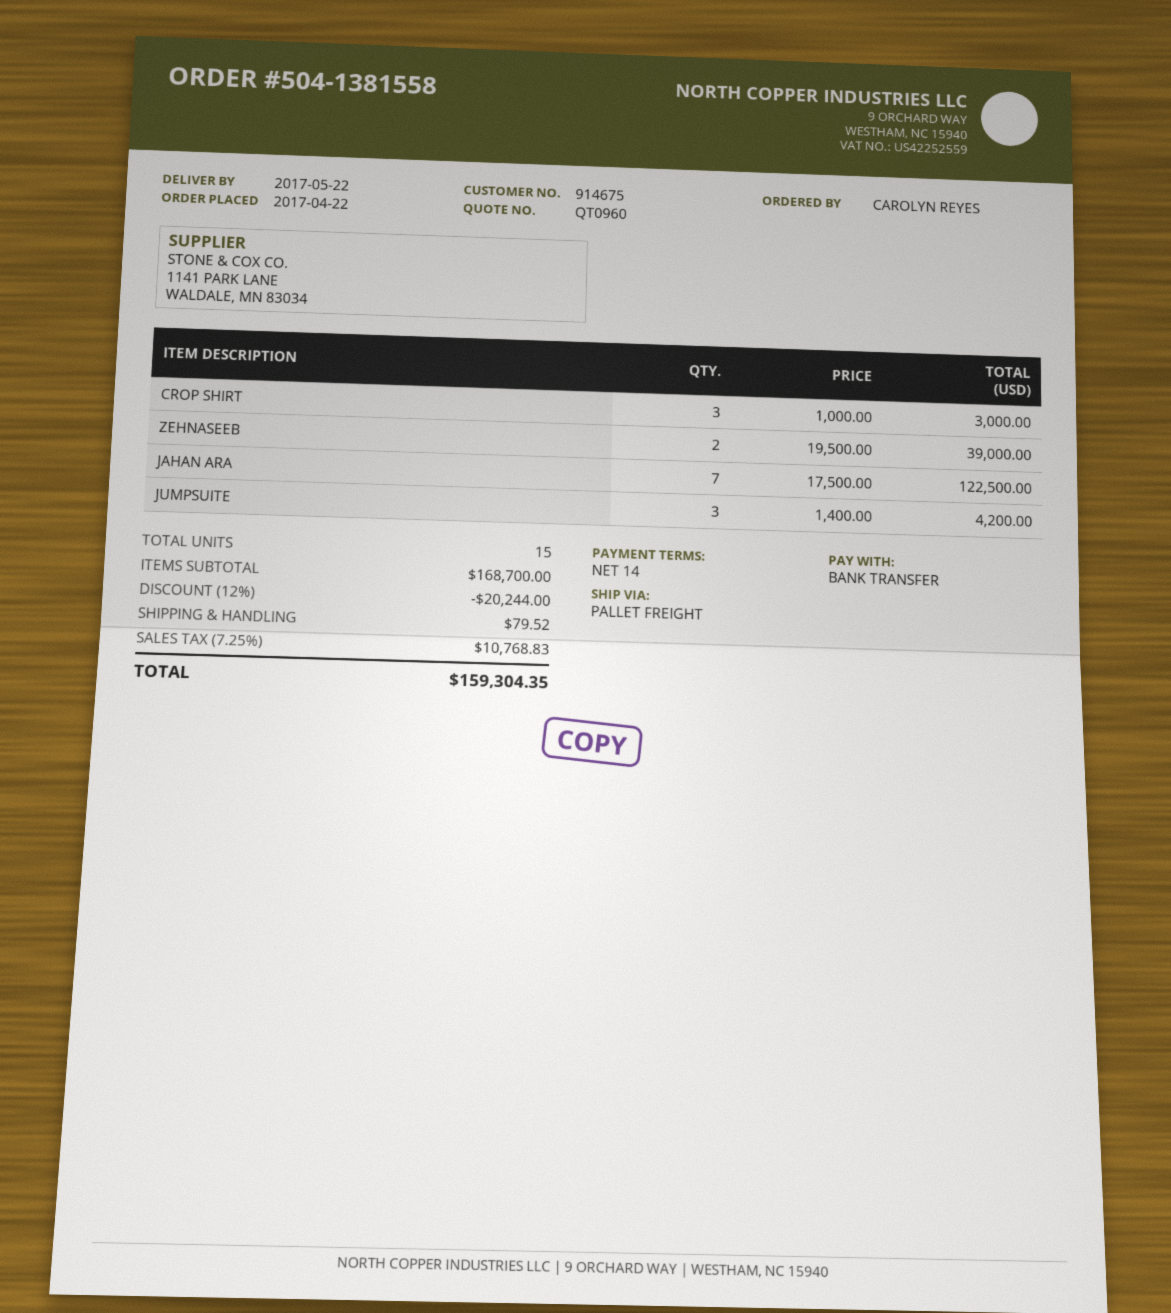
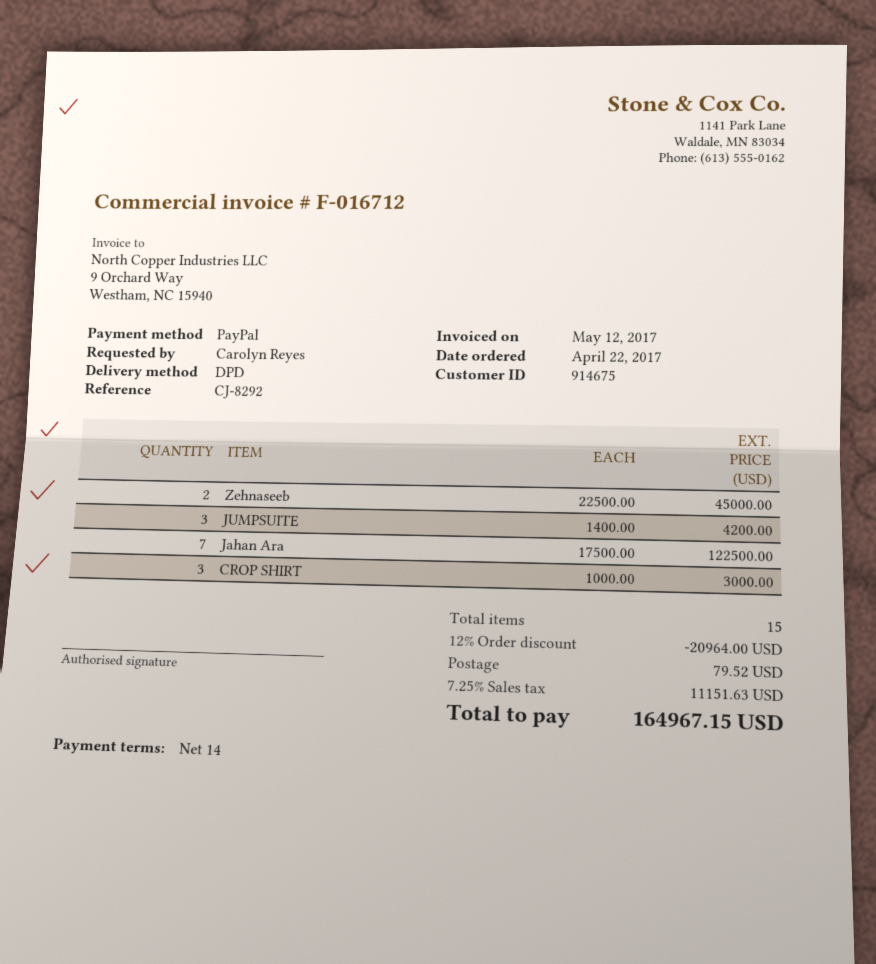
payment method: bank transfer -> PayPal
shipping method: pallet freight -> DPD
ZEHNASEEB: 2 x 19500.00 = 39000.00 -> 2 x 22500.00 = 45000.00
discount: 12% = 20244.00 -> 12% = 20964.00
tax: 7.25% = 10768.83 -> 7.25% = 11151.63
total: 159304.35 -> 164967.15

